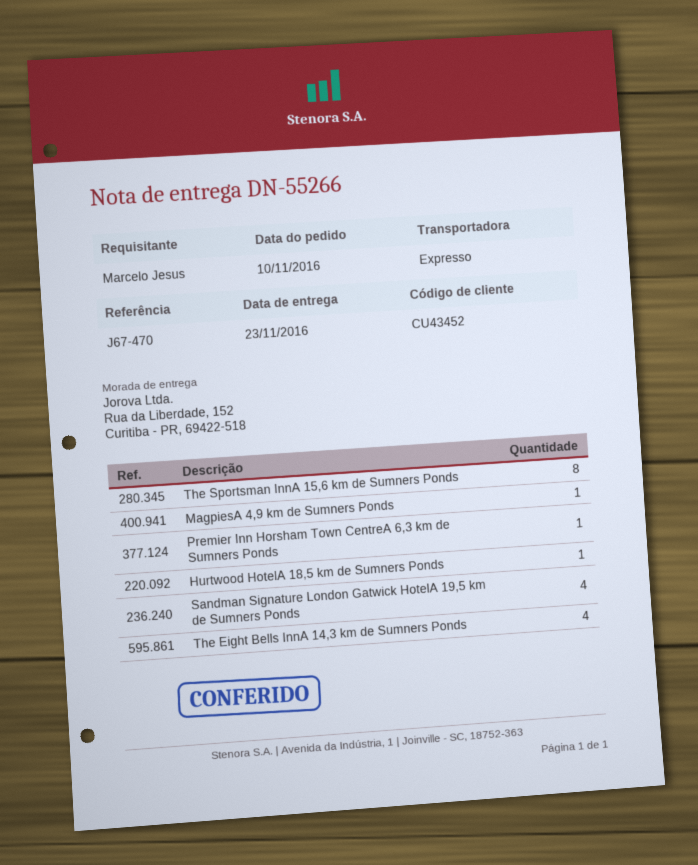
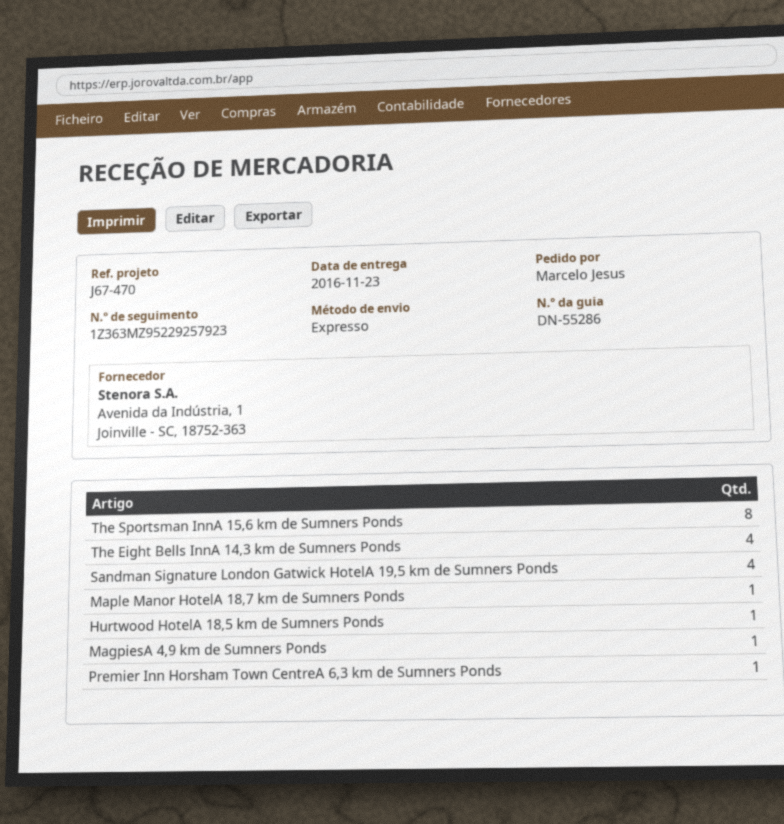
delivery note number: DN-55266 -> DN-55286
Maple Manor HotelA 18,7 km de Sumners Ponds: none -> 1

